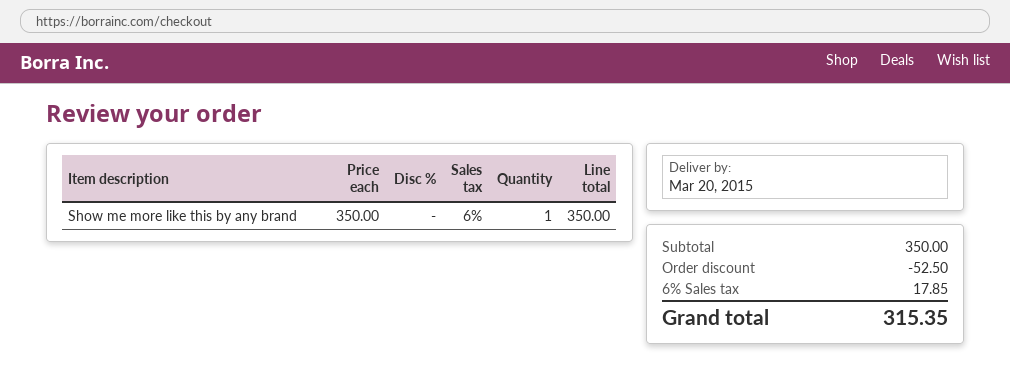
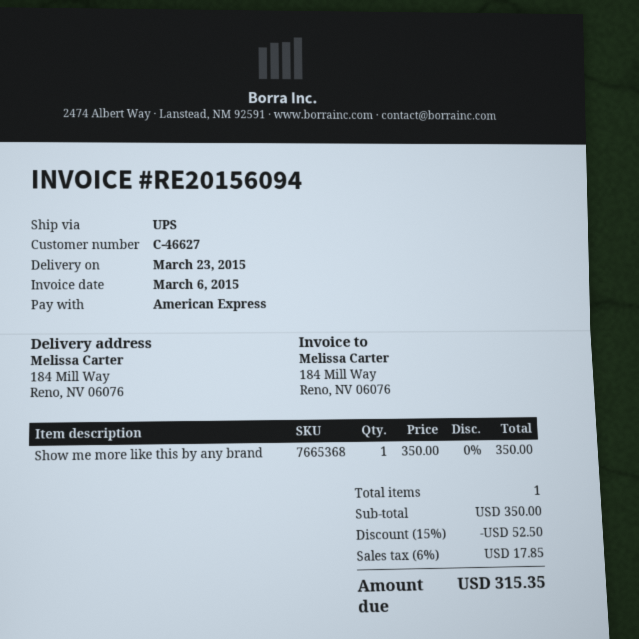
delivery date: 2015-03-20 -> 2015-03-23

